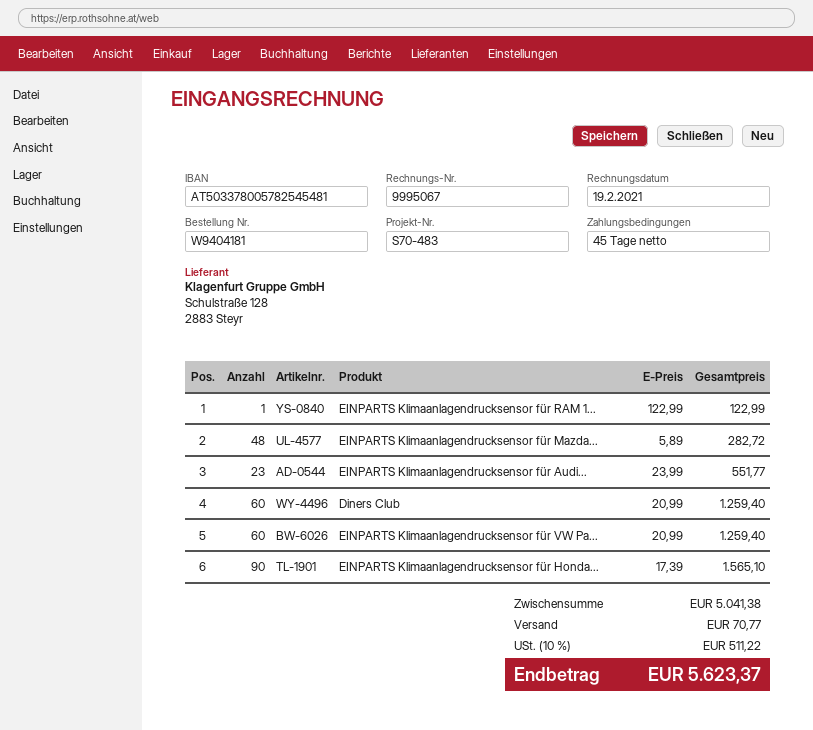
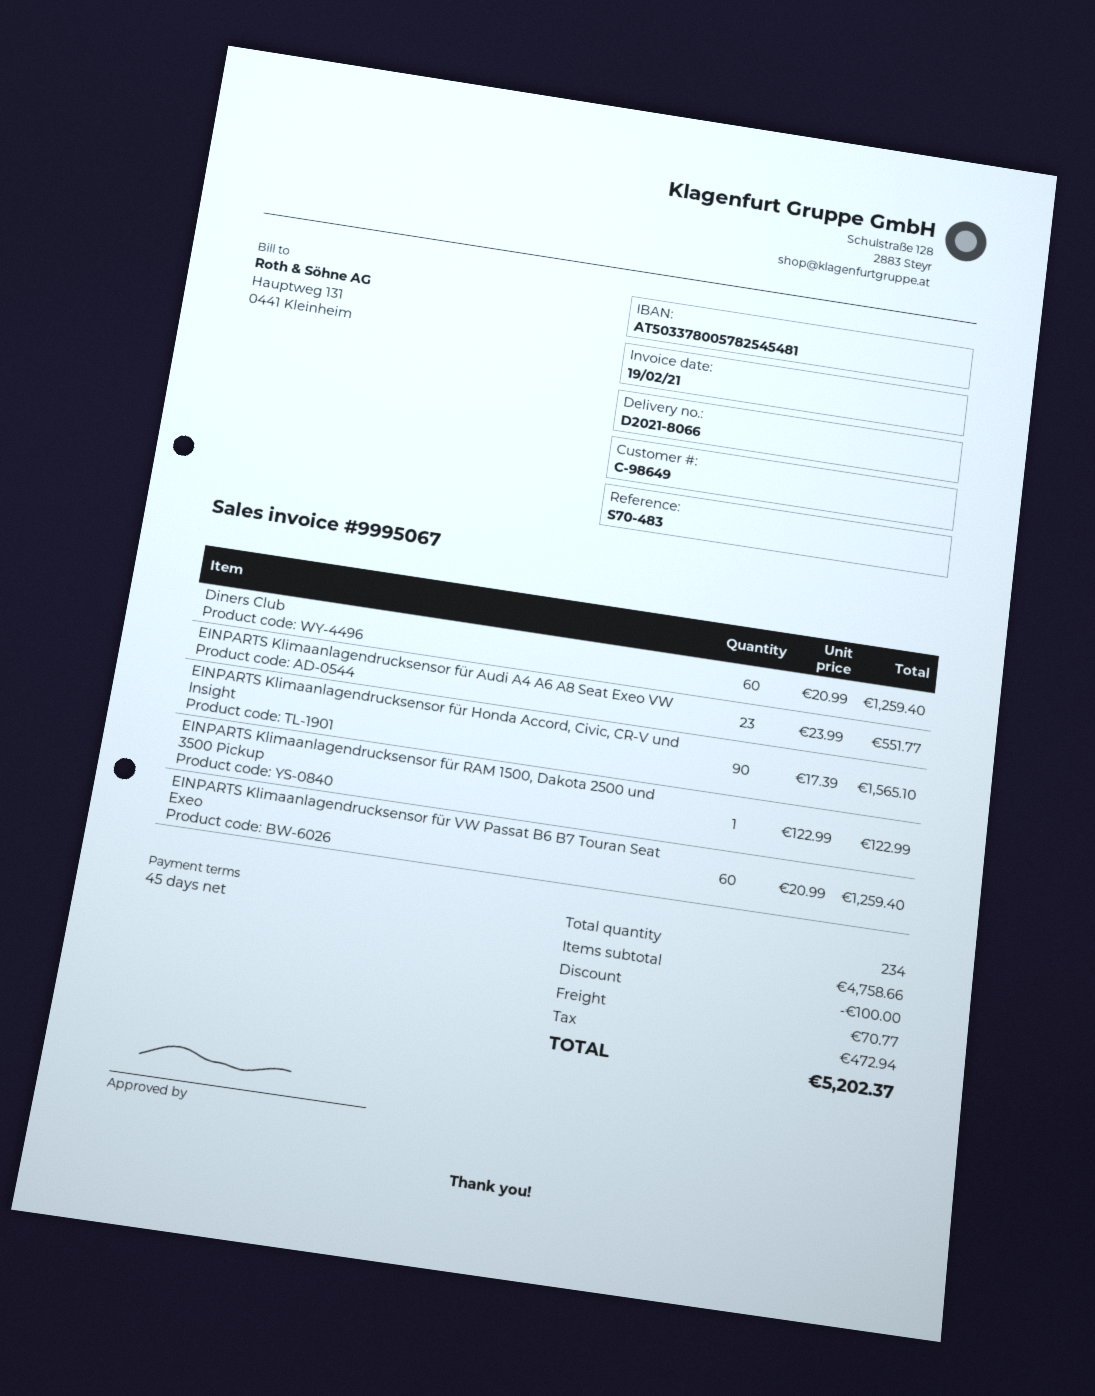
EINPARTS Klimaanlagendrucksensor für Mazda...: 48 x 5.89 = 282.72 -> none
subtotal: 5041.38 -> 4758.66
discount: none -> 100.00
tax: 511.22 -> 472.94
total: 5623.37 -> 5202.37

